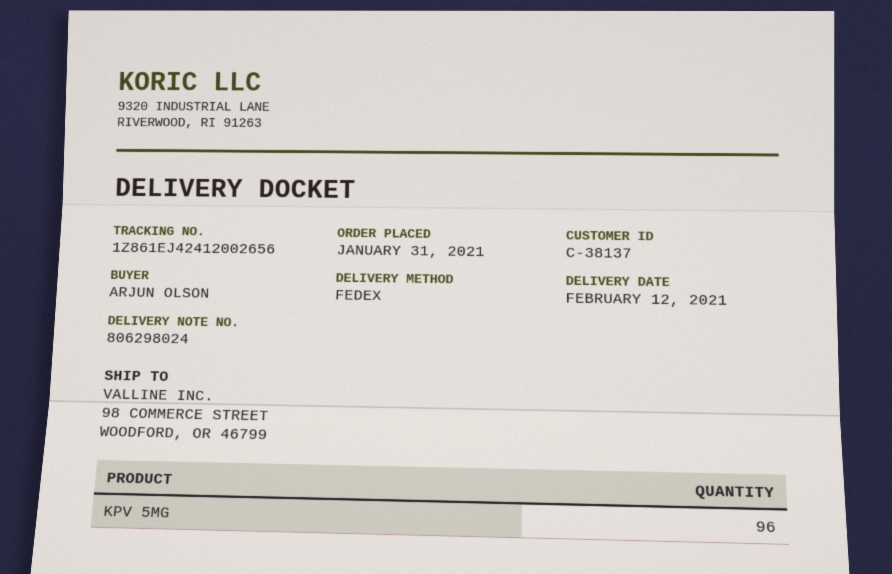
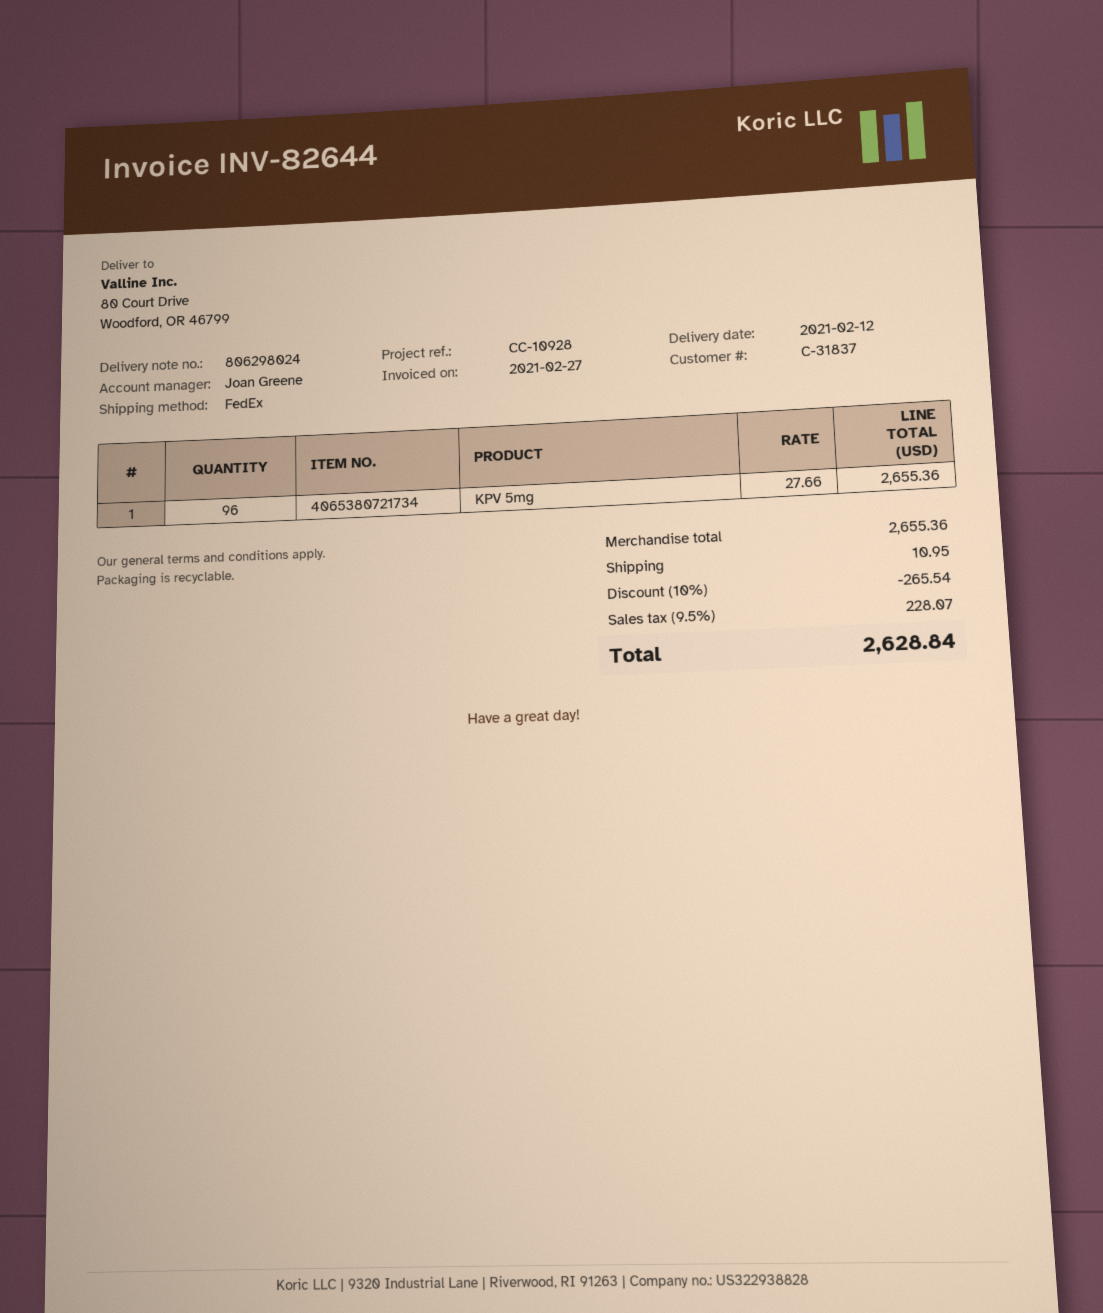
customer number: C-38137 -> C-31837
ship to: 98 COMMERCE STREET, WOODFORD, OR 46799 -> 80 Court Drive, Woodford, OR 46799

